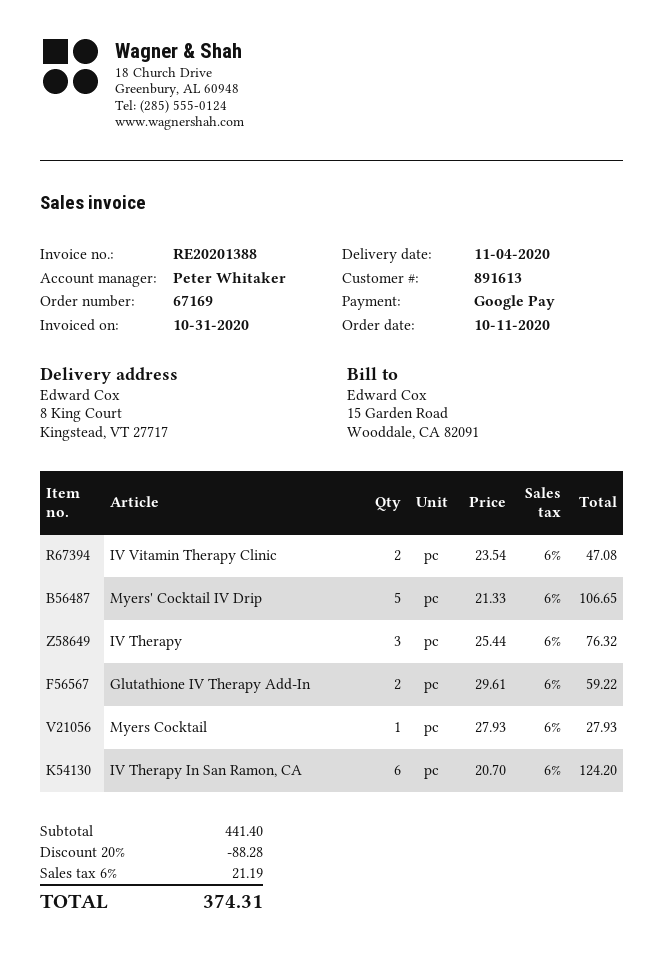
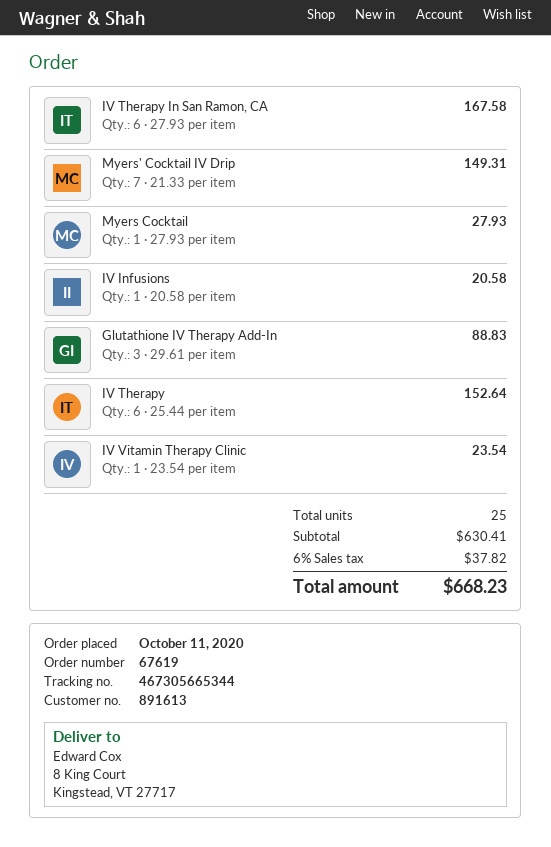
order number: 67169 -> 67619
IV Vitamin Therapy Clinic: 2 x 23.54 = 47.08 -> 1 x 23.54 = 23.54
Myers' Cocktail IV Drip: 5 x 21.33 = 106.65 -> 7 x 21.33 = 149.31
IV Therapy: 3 x 25.44 = 76.32 -> 6 x 25.44 = 152.64
Glutathione IV Therapy Add-In: 2 x 29.61 = 59.22 -> 3 x 29.61 = 88.83
IV Therapy In San Ramon, CA: 6 x 20.70 = 124.20 -> 6 x 27.93 = 167.58
IV Infusions: none -> 1 x 20.58 = 20.58
subtotal: 441.40 -> 630.41
discount: 20% = 88.28 -> none
tax: 6% = 21.19 -> 6% = 37.82
total: 374.31 -> 668.23

